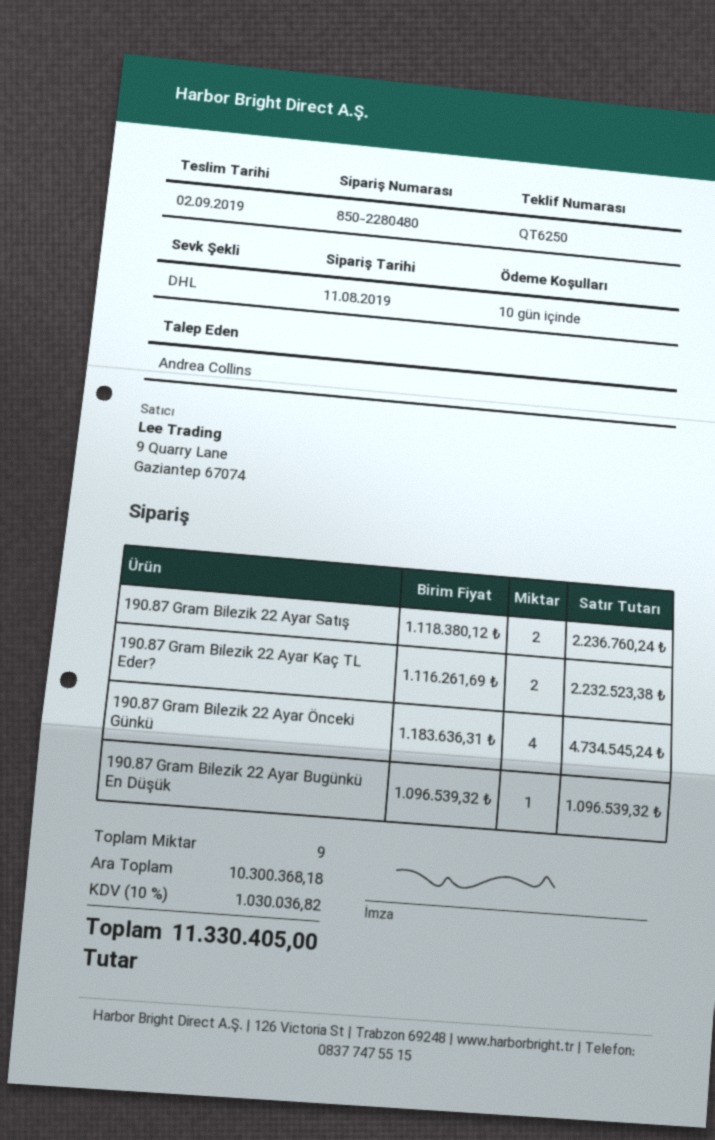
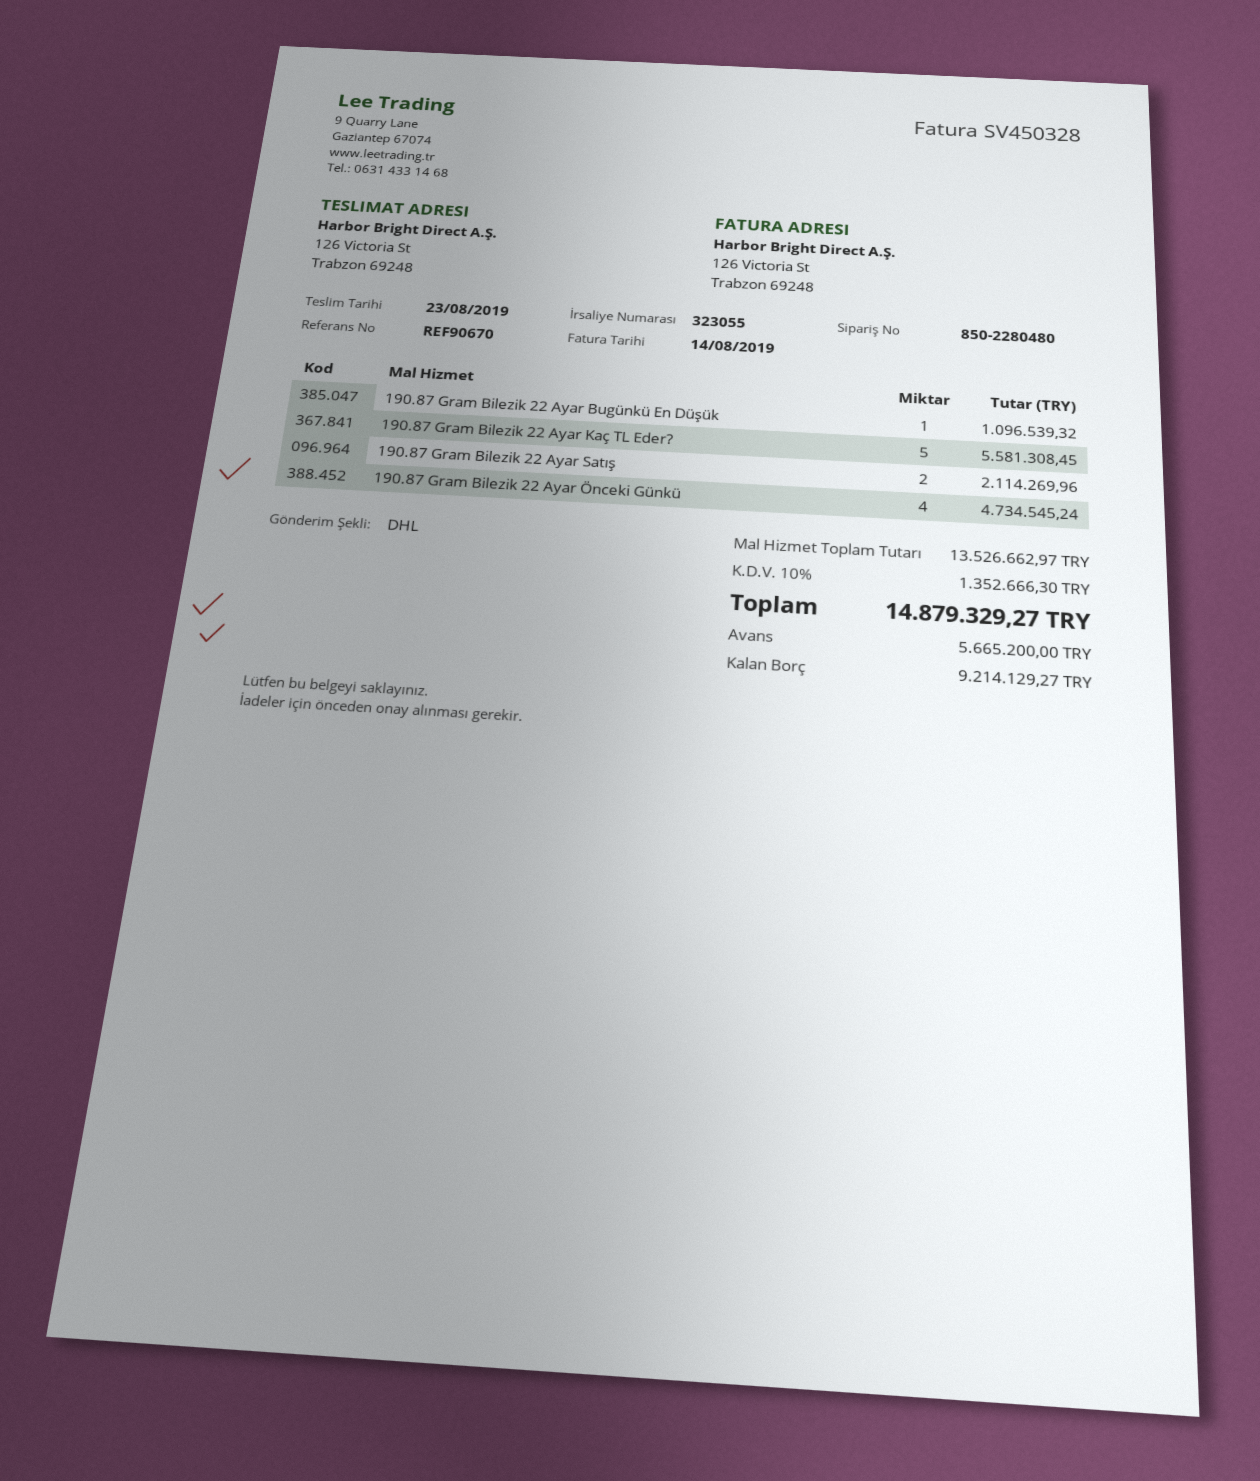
delivery date: 2019-09-02 -> 2019-08-23
190.87 Gram Bilezik 22 Ayar Satış: 2 for 2236760.24 -> 2 for 2114269.96
190.87 Gram Bilezik 22 Ayar Kaç TL Eder?: 2 for 2232523.38 -> 5 for 5581308.45
subtotal: 10300368.18 -> 13526662.97
tax: 10% = 1030036.82 -> 10% = 1352666.30
total: 11330405.00 -> 14879329.27

